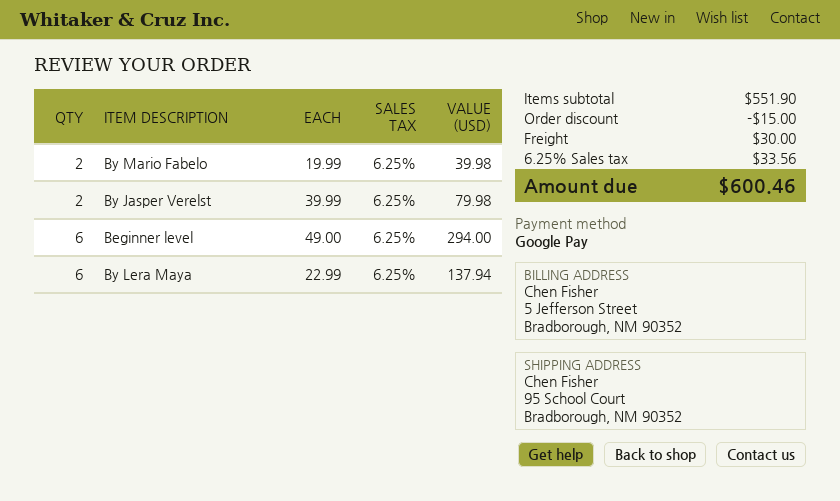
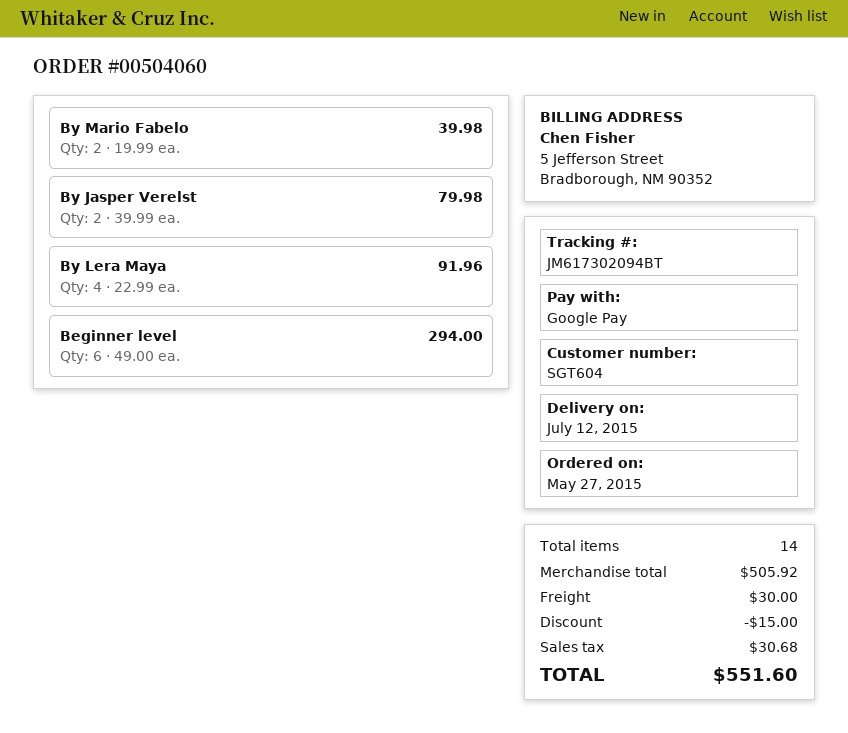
By Lera Maya: 6 x 22.99 = 137.94 -> 4 x 22.99 = 91.96
subtotal: 551.90 -> 505.92
tax: 33.56 -> 30.68
total: 600.46 -> 551.60

